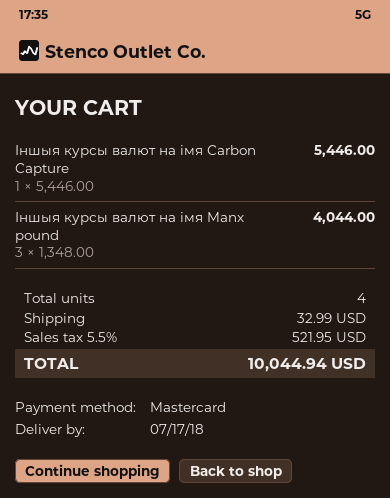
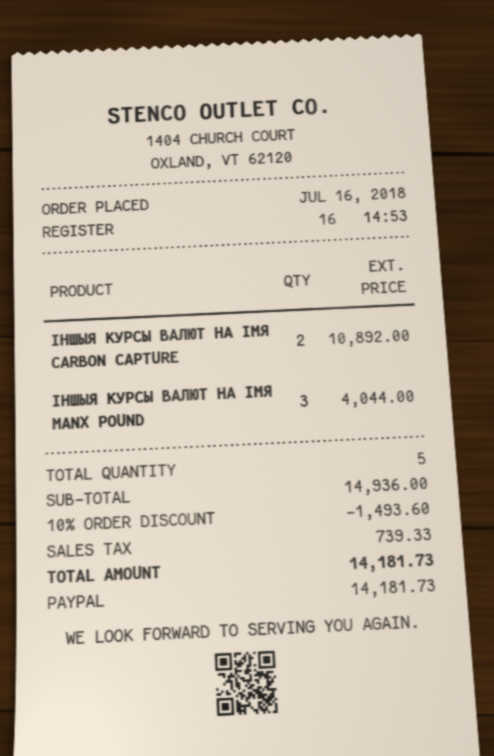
payment method: Mastercard -> PayPal
Іншыя курсы валют на імя Carbon Capture: 1 for 5446.00 -> 2 for 10892.00
total quantity: 4 -> 5
discount: none -> 10% = 1493.60
shipping: 32.99 -> none
tax: 521.95 -> 739.33
total: 10044.94 -> 14181.73

